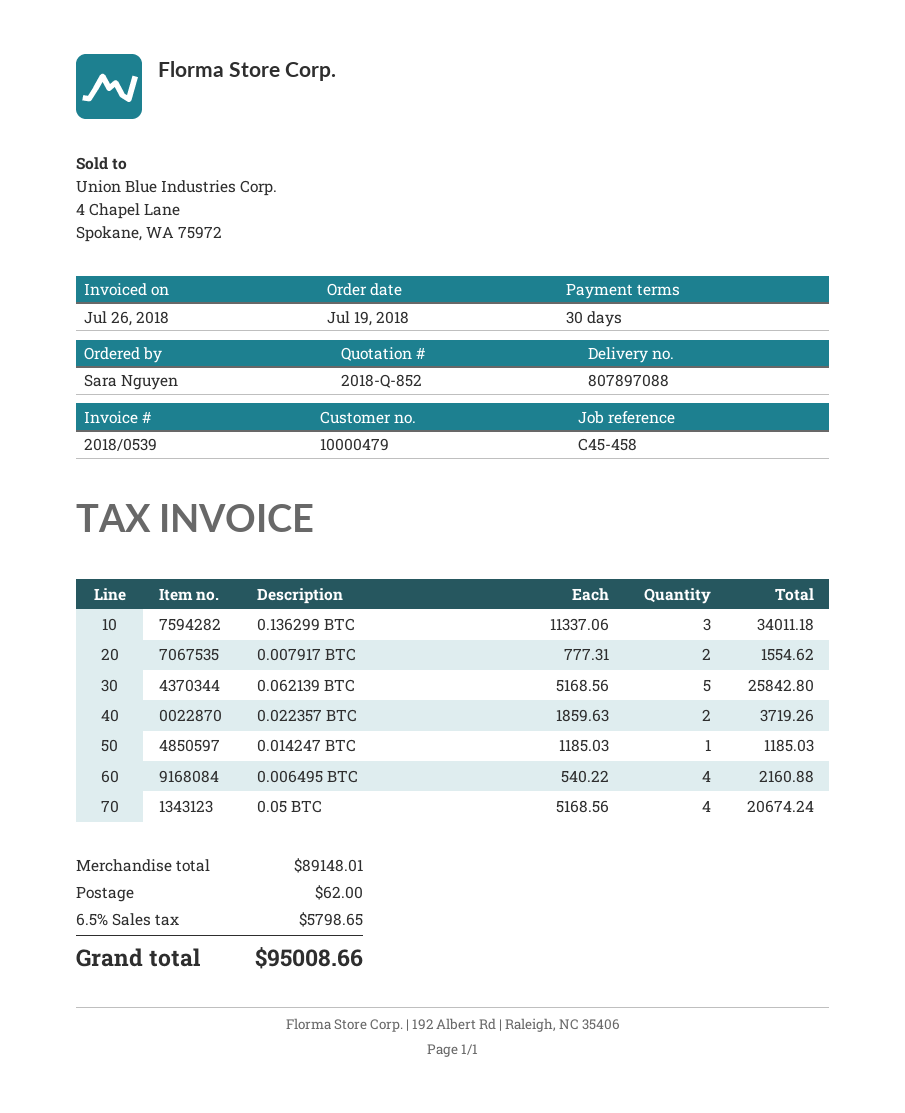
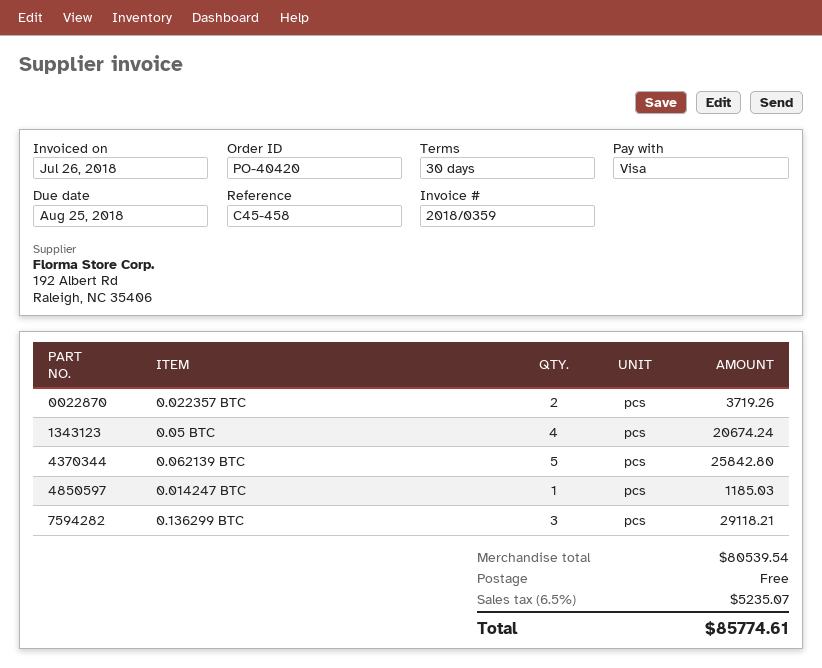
invoice number: 2018/0539 -> 2018/0359
0.136299 BTC: 3 for 34011.18 -> 3 for 29118.21
0.007917 BTC: 2 for 1554.62 -> none
0.006495 BTC: 4 for 2160.88 -> none
subtotal: 89148.01 -> 80539.54
shipping: 62.00 -> 0.00
tax: 6.5% = 5798.65 -> 6.5% = 5235.07
total: 95008.66 -> 85774.61

